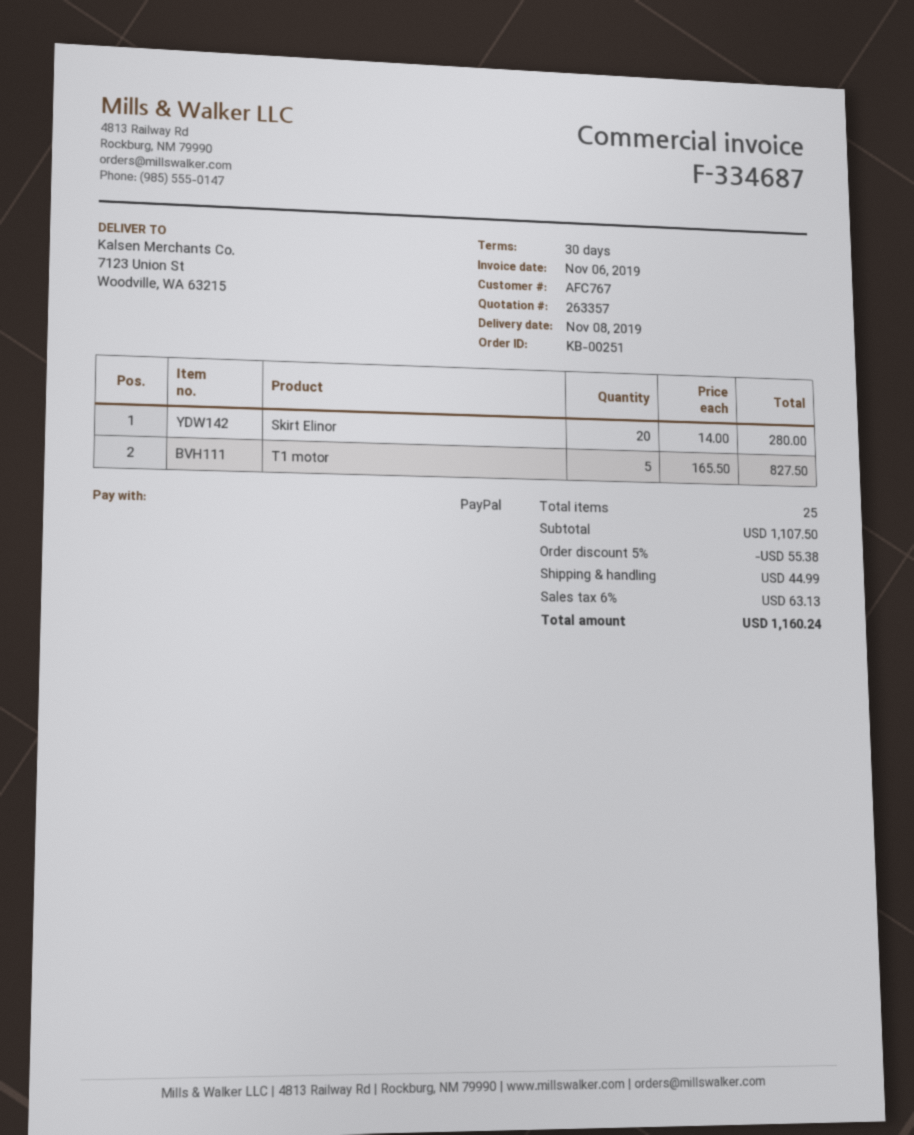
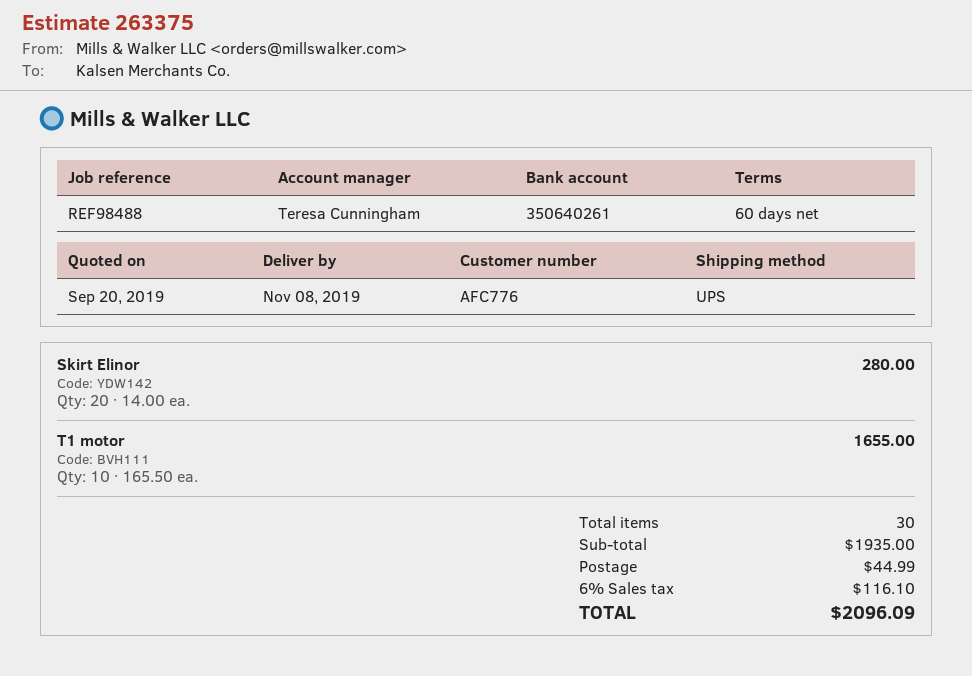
quote number: 263357 -> 263375
payment terms: 30 days -> 60 days
customer number: AFC767 -> AFC776
T1 motor: 5 x 165.50 = 827.50 -> 10 x 165.50 = 1655.00
total quantity: 25 -> 30
subtotal: 1107.50 -> 1935.00
discount: 5% = 55.38 -> none
tax: 6% = 63.13 -> 6% = 116.10
total: 1160.24 -> 2096.09

